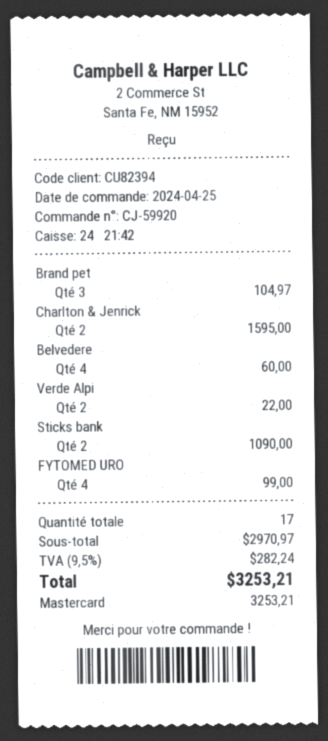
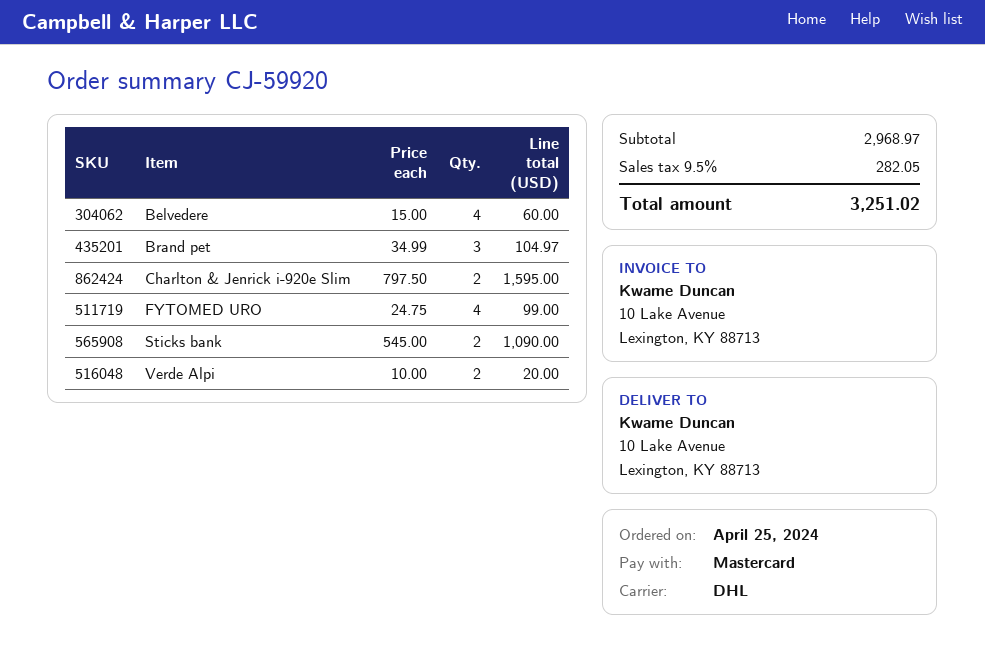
Verde Alpi: 2 for 22.00 -> 2 for 20.00
subtotal: 2970.97 -> 2968.97
tax: 9.5% = 282.24 -> 9.5% = 282.05
total: 3253.21 -> 3251.02

